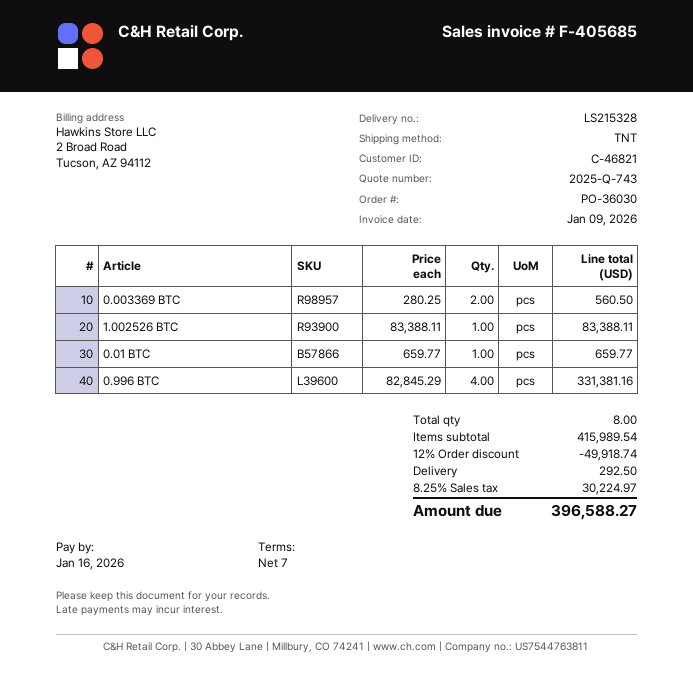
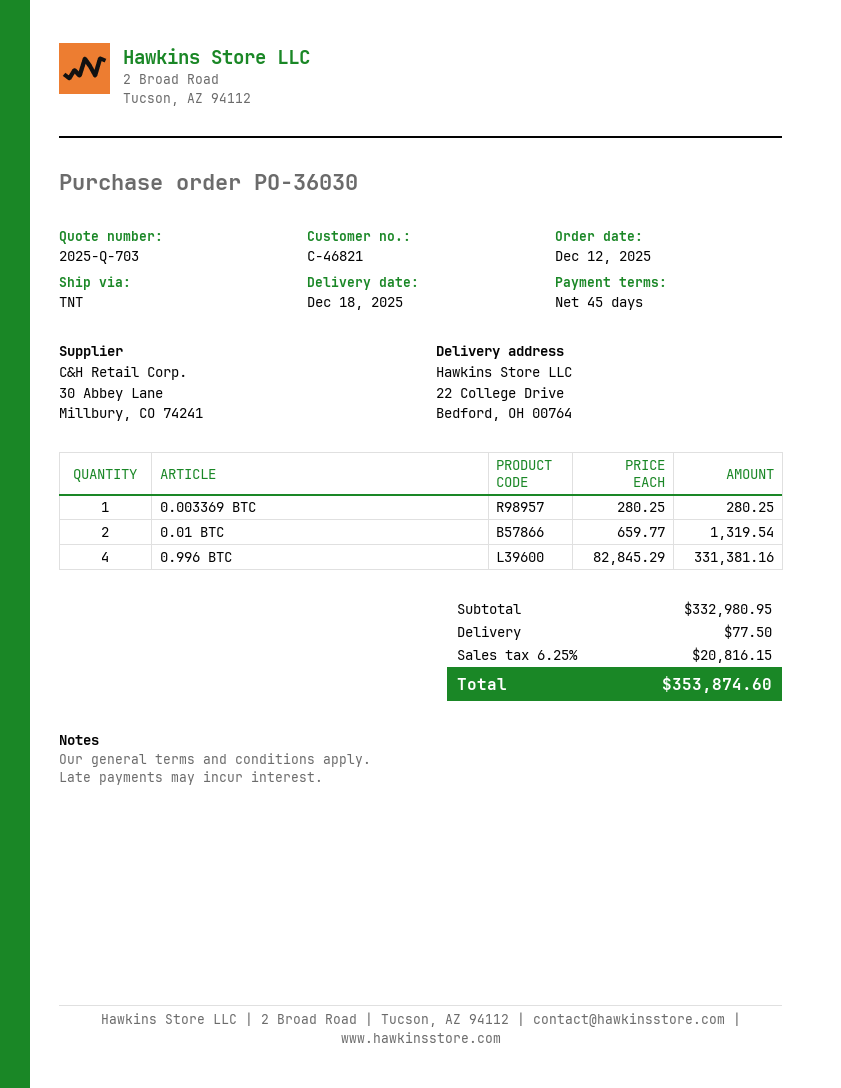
quote number: 2025-Q-743 -> 2025-Q-703
payment terms: 7 days -> 45 days
0.003369 BTC: 2 x 280.25 = 560.50 -> 1 x 280.25 = 280.25
1.002526 BTC: 1 x 83388.11 = 83388.11 -> none
0.01 BTC: 1 x 659.77 = 659.77 -> 2 x 659.77 = 1319.54
subtotal: 415989.54 -> 332980.95
discount: 12% = 49918.74 -> none
shipping: 292.50 -> 77.50
tax: 8.25% = 30224.97 -> 6.25% = 20816.15
total: 396588.27 -> 353874.60

